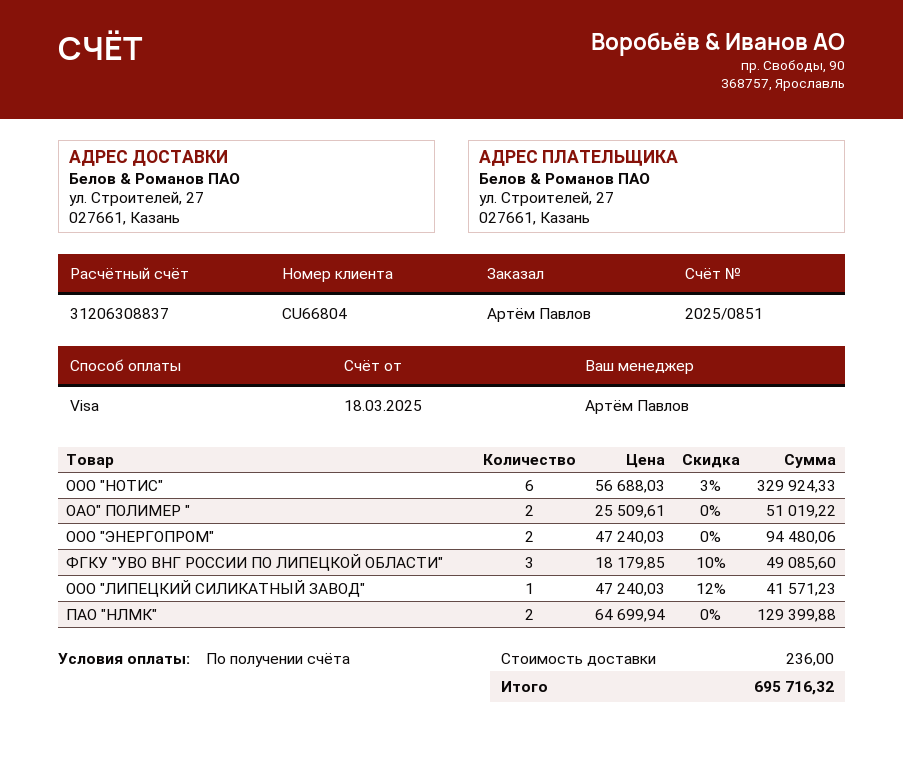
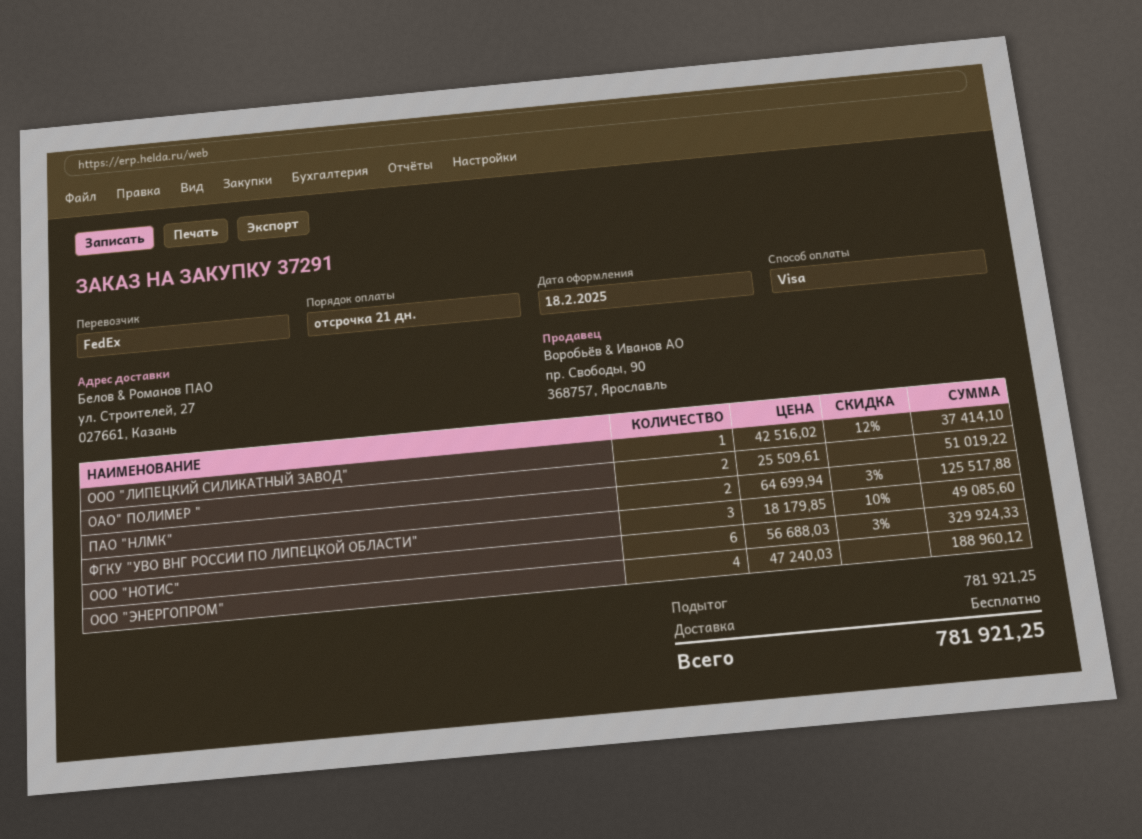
payment terms: on receipt -> 21 days
ООО "ЭНЕРГОПРОМ": 2 x 47240.03 = 94480.06 -> 4 x 47240.03 = 188960.12
ООО "ЛИПЕЦКИЙ СИЛИКАТНЫЙ ЗАВОД": 1 x 47240.03 - 12% = 41571.23 -> 1 x 42516.02 - 12% = 37414.10
ПАО "НЛМК": 2 x 64699.94 = 129399.88 -> 2 x 64699.94 - 3% = 125517.88
shipping: 236.00 -> 0.00
total: 695716.32 -> 781921.25

